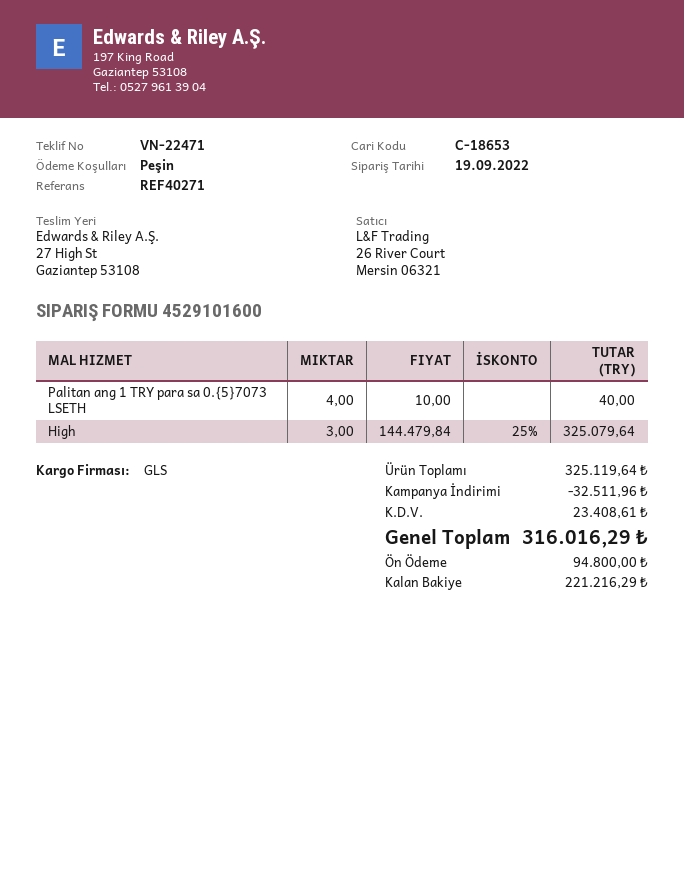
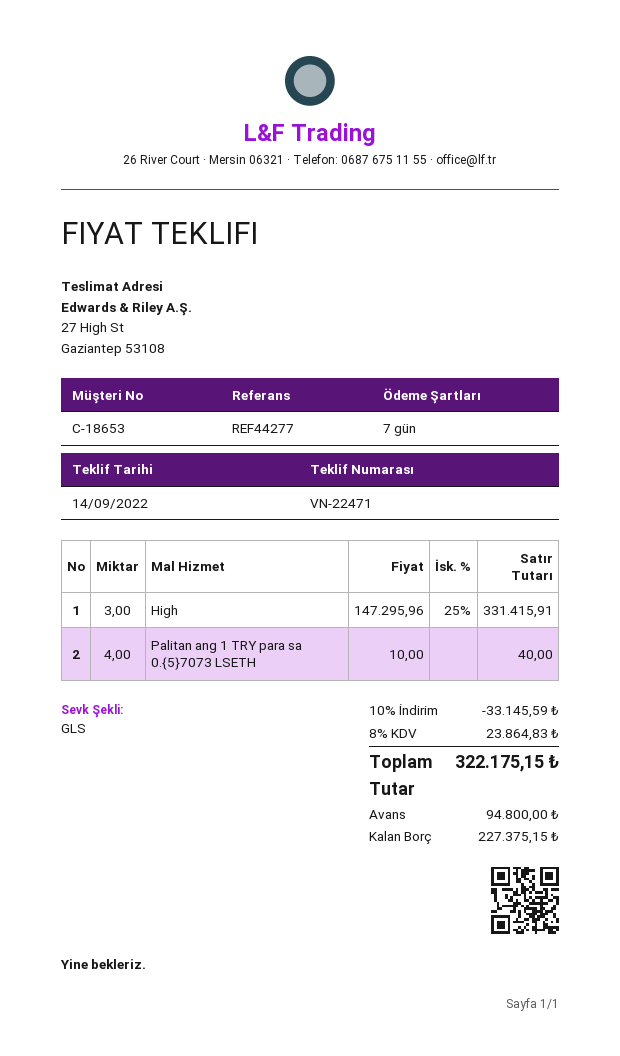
payment terms: on receipt -> 7 days
reference: REF40271 -> REF44277
High: 3 x 144479.84 - 25% = 325079.64 -> 3 x 147295.96 - 25% = 331415.91
discount: 32511.96 -> 33145.59
tax: 23408.61 -> 23864.83
total: 316016.29 -> 322175.15
balance: 221216.29 -> 227375.15

